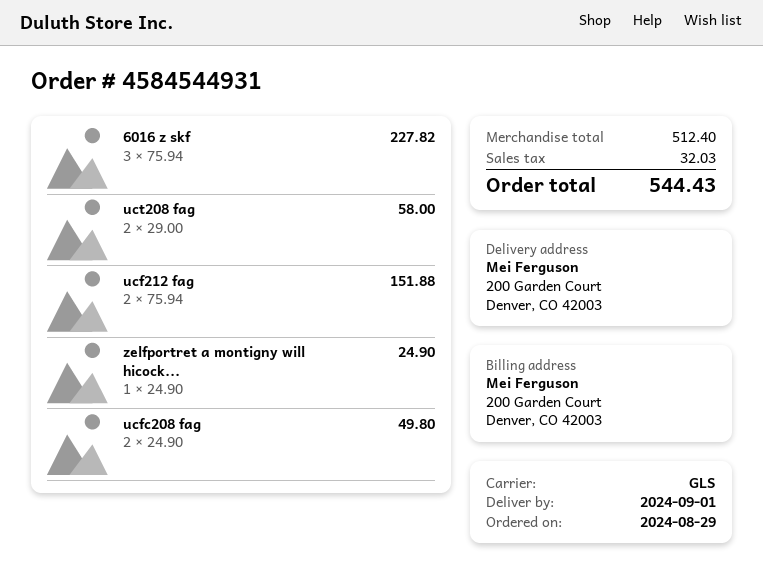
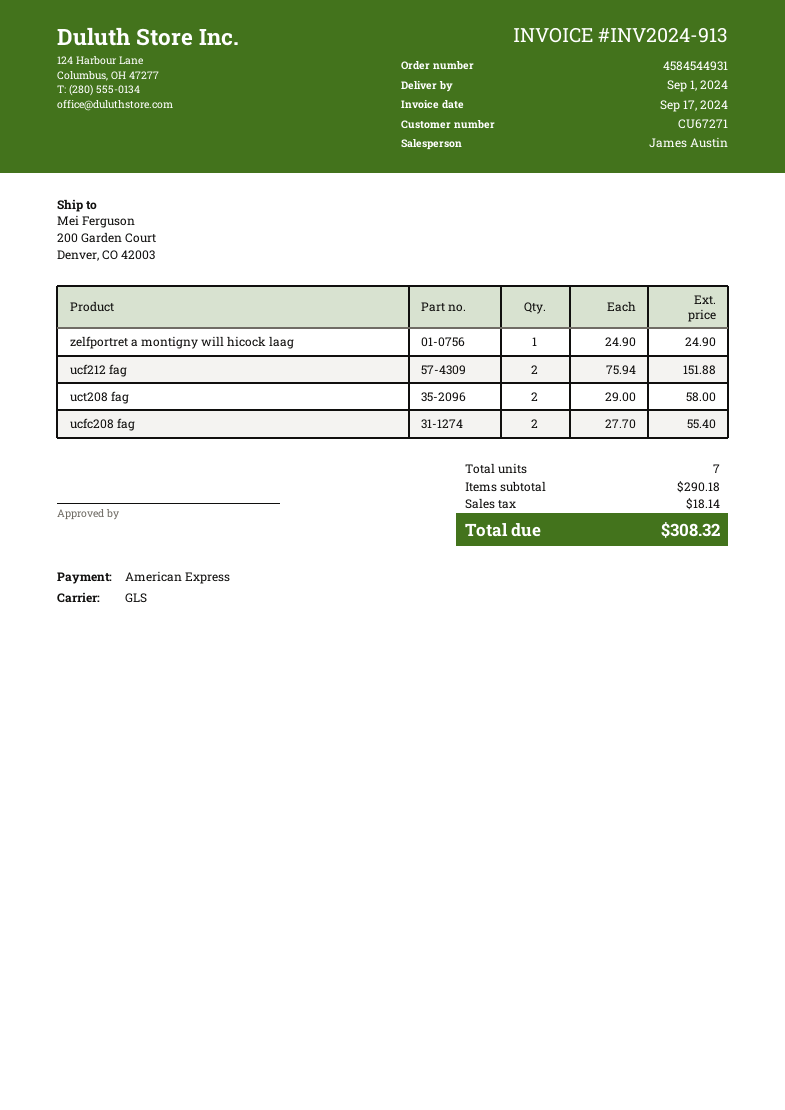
6016 z skf: 3 x 75.94 = 227.82 -> none
ucfc208 fag: 2 x 24.90 = 49.80 -> 2 x 27.70 = 55.40
subtotal: 512.40 -> 290.18
tax: 32.03 -> 18.14
total: 544.43 -> 308.32

